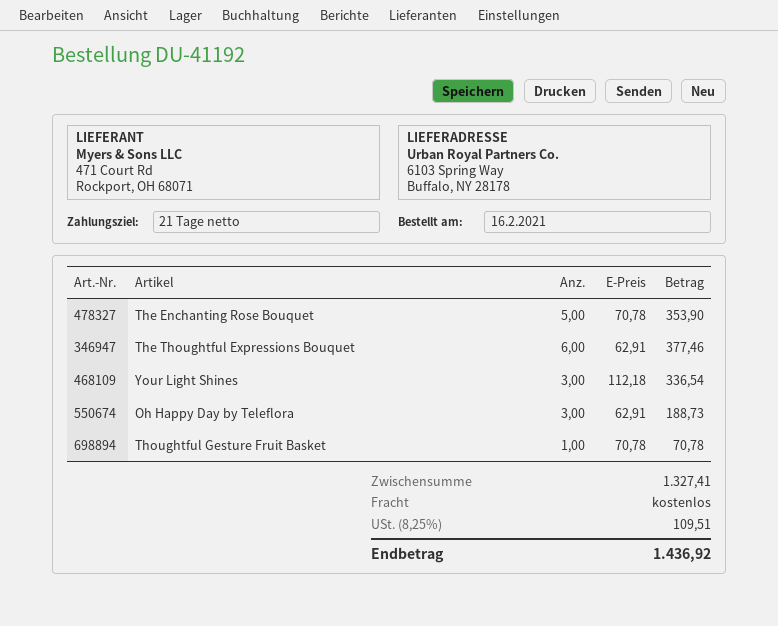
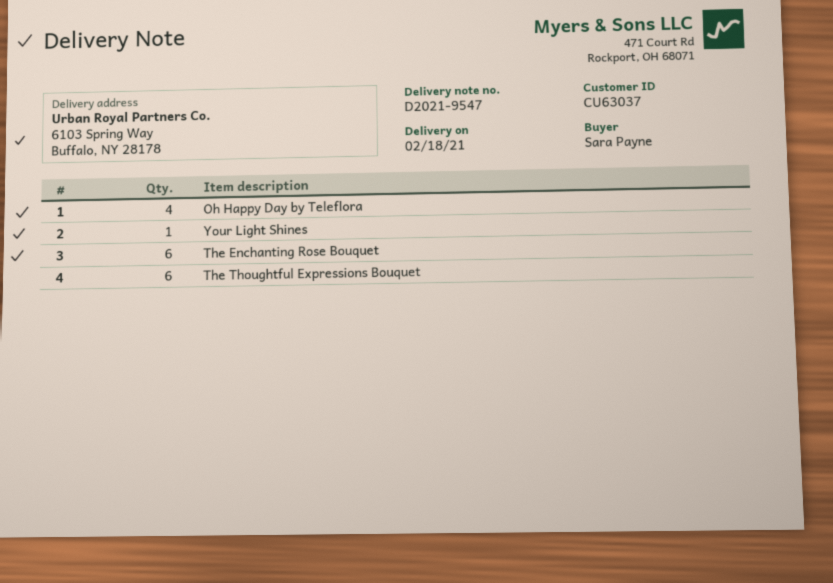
The Enchanting Rose Bouquet: 5 -> 6
Your Light Shines: 3 -> 1
Oh Happy Day by Teleflora: 3 -> 4
Thoughtful Gesture Fruit Basket: 1 -> none

